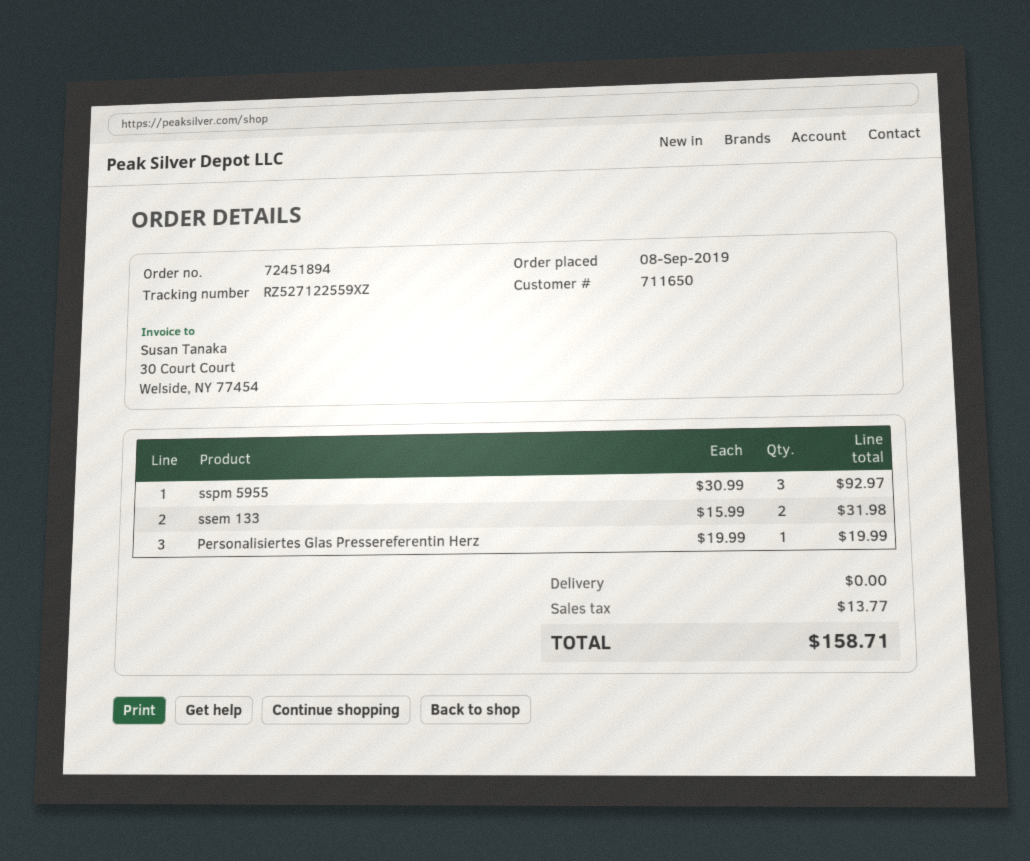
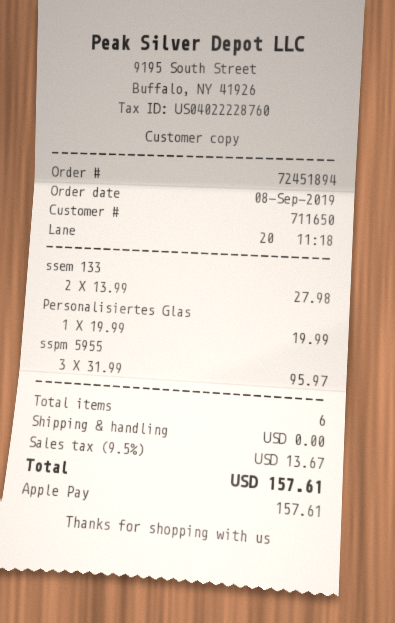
sspm 5955: 3 x 30.99 = 92.97 -> 3 x 31.99 = 95.97
ssem 133: 2 x 15.99 = 31.98 -> 2 x 13.99 = 27.98
tax: 13.77 -> 13.67
total: 158.71 -> 157.61

